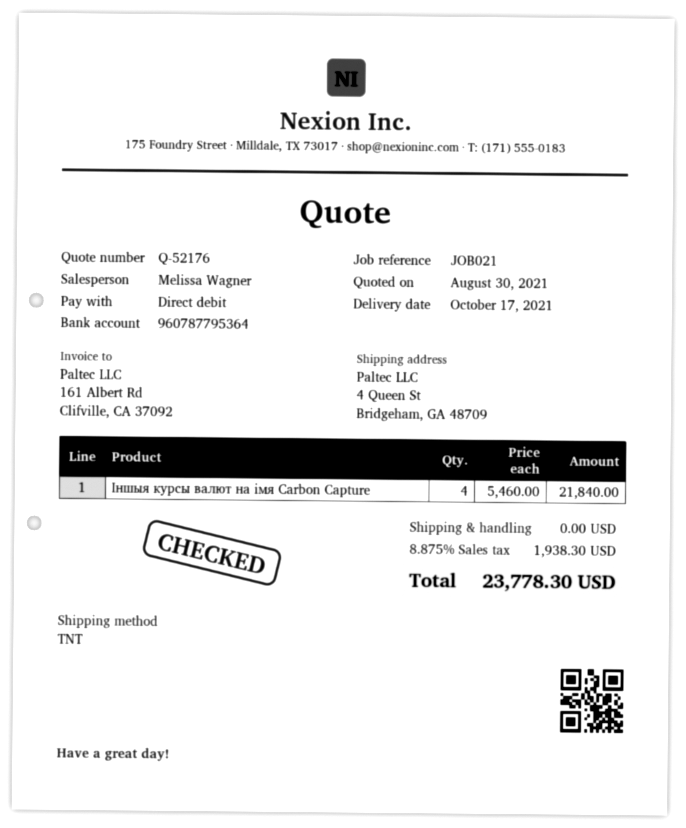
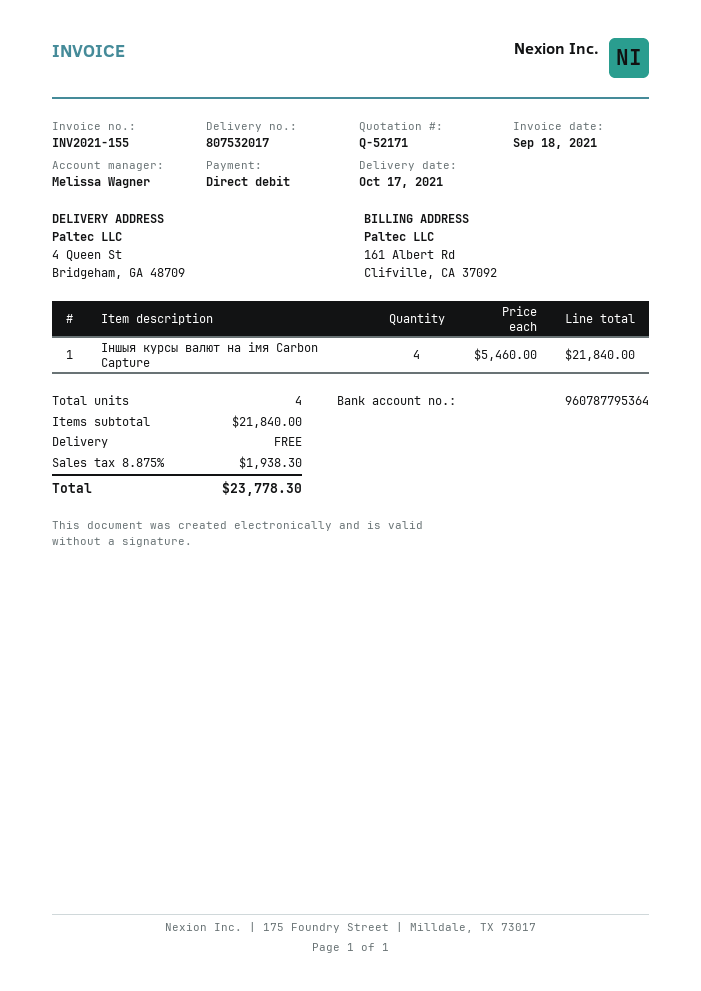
quote number: Q-52176 -> Q-52171

